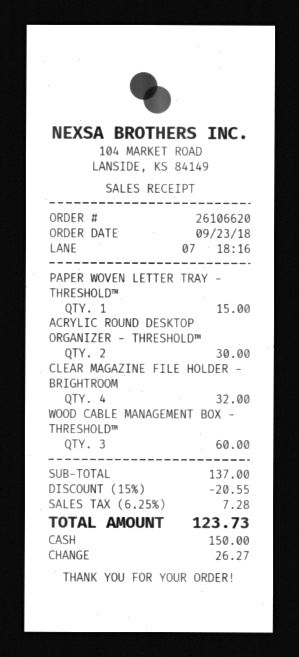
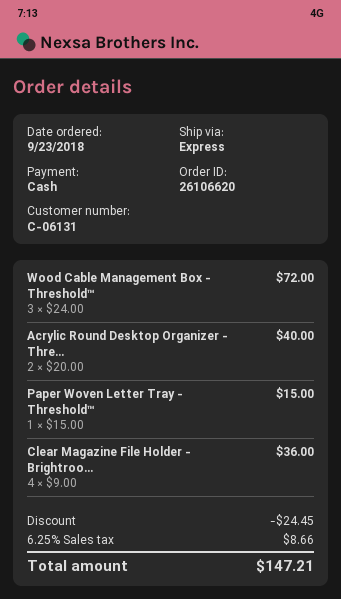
ACRYLIC ROUND DESKTOP ORGANIZER - THRESHOLD™: 2 for 30.00 -> 2 for 40.00
CLEAR MAGAZINE FILE HOLDER - BRIGHTROOM: 4 for 32.00 -> 4 for 36.00
WOOD CABLE MANAGEMENT BOX - THRESHOLD™: 3 for 60.00 -> 3 for 72.00
discount: 20.55 -> 24.45
tax: 6.25% = 7.28 -> 6.25% = 8.66
total: 123.73 -> 147.21

